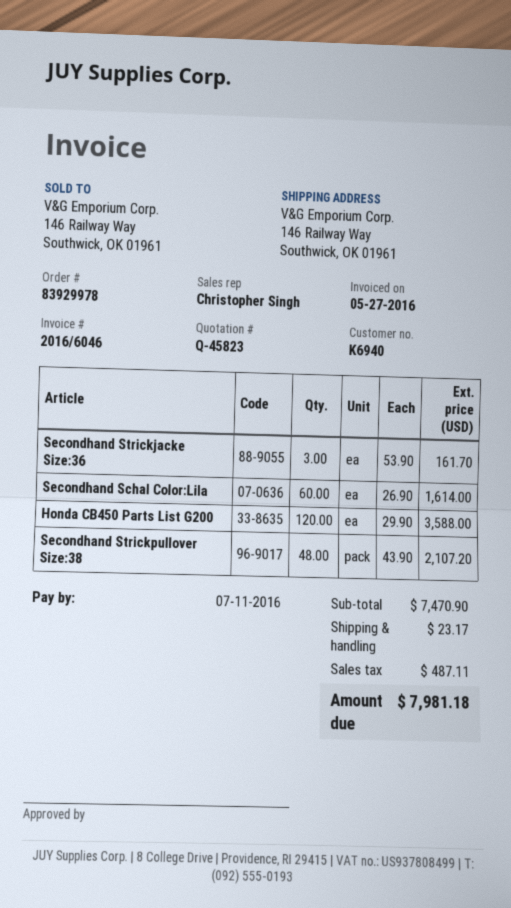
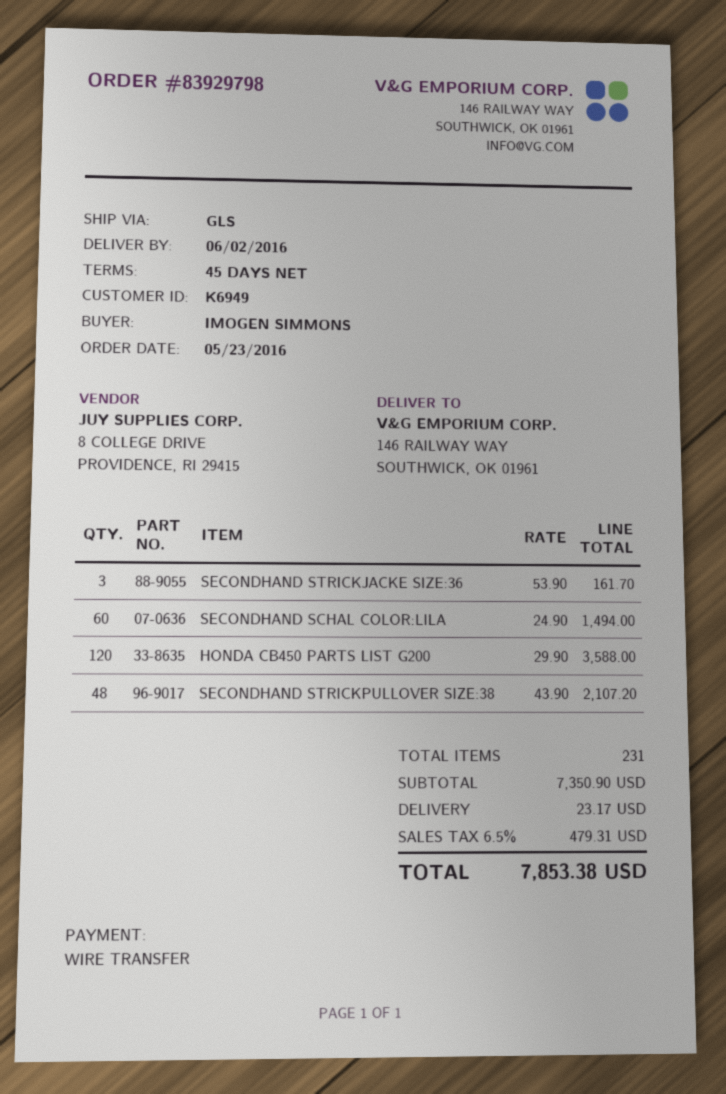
order number: 83929978 -> 83929798
customer number: K6940 -> K6949
Secondhand Schal Color:Lila: 60 x 26.90 = 1614.00 -> 60 x 24.90 = 1494.00
subtotal: 7470.90 -> 7350.90
tax: 487.11 -> 479.31
total: 7981.18 -> 7853.38

